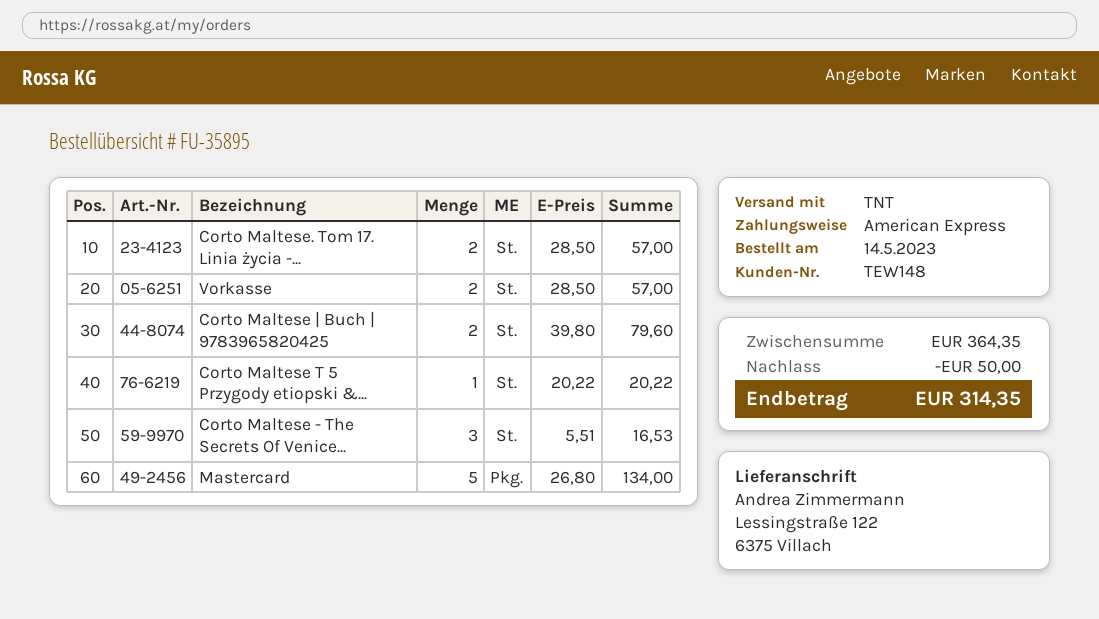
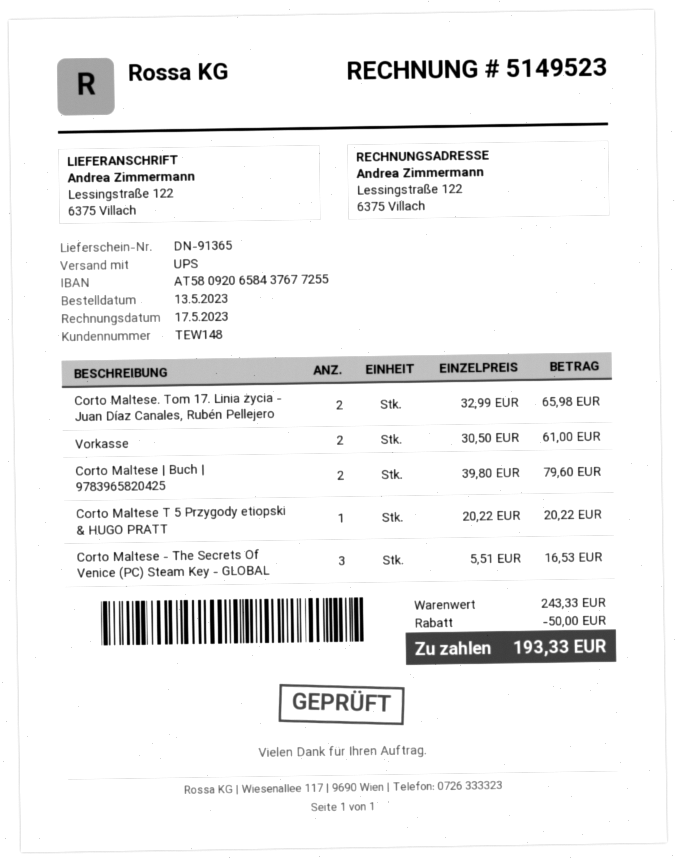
order date: 2023-05-14 -> 2023-05-13
shipping method: TNT -> UPS
Corto Maltese. Tom 17. Linia życia -...: 2 x 28.50 = 57.00 -> 2 x 32.99 = 65.98
Vorkasse: 2 x 28.50 = 57.00 -> 2 x 30.50 = 61.00
Mastercard: 5 x 26.80 = 134.00 -> none
subtotal: 364.35 -> 243.33
total: 314.35 -> 193.33

